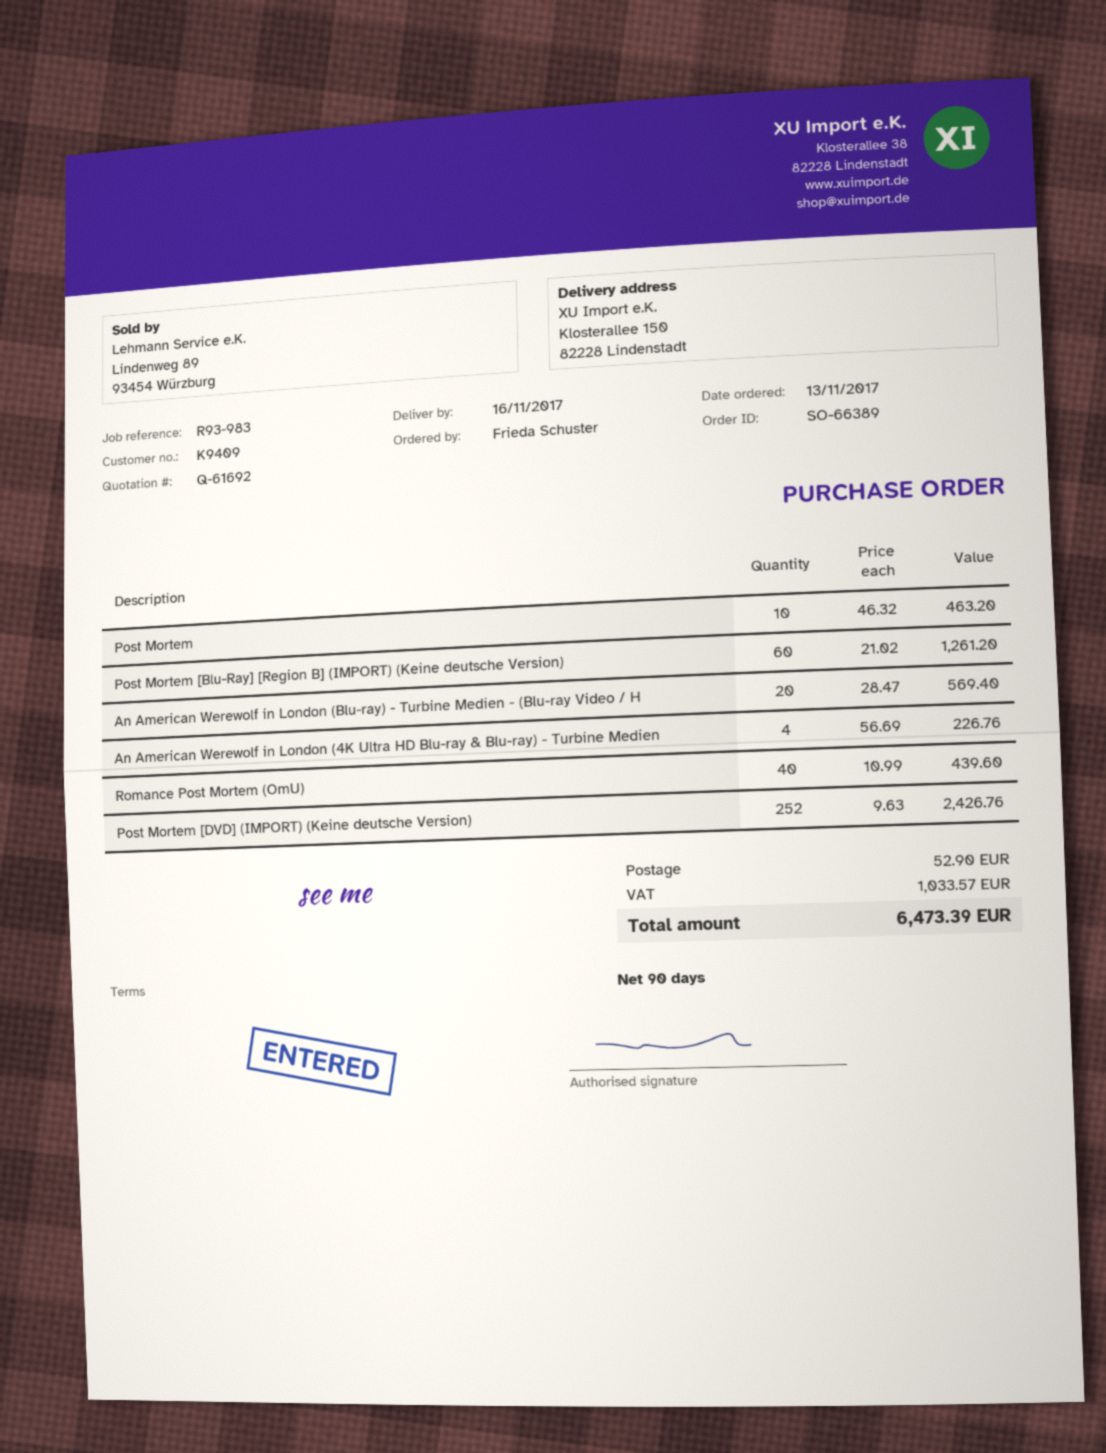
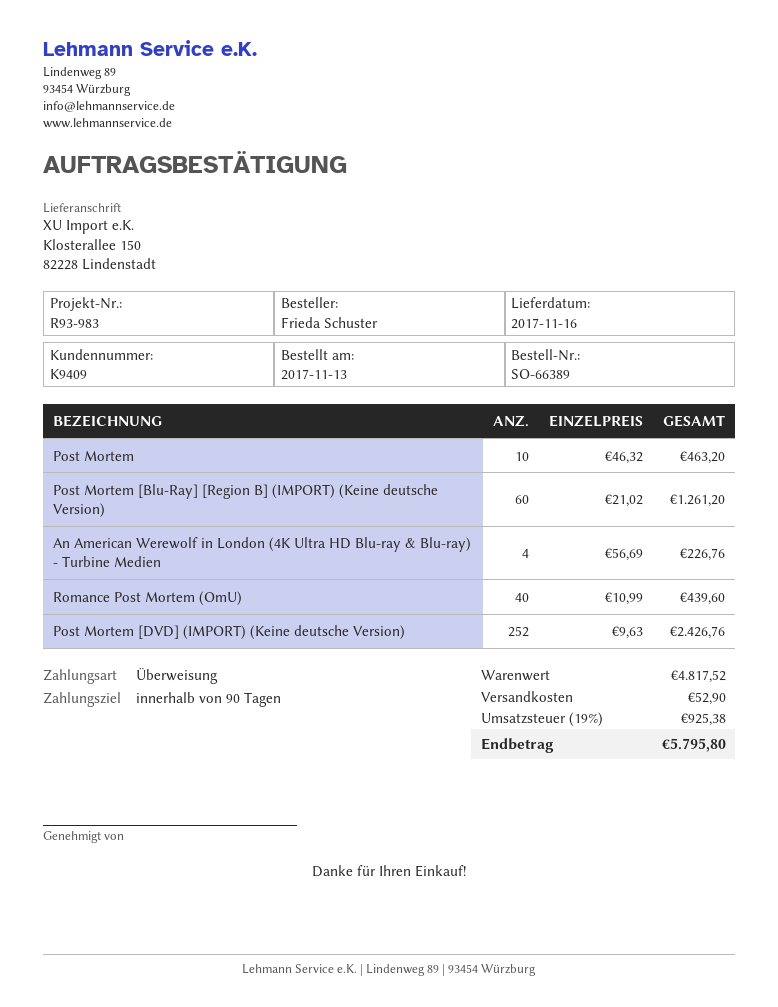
An American Werewolf in London (Blu-ray) - Turbine Medien - (Blu-ray Video / H: 20 x 28.47 = 569.40 -> none
tax: 1033.57 -> 925.38
total: 6473.39 -> 5795.80

